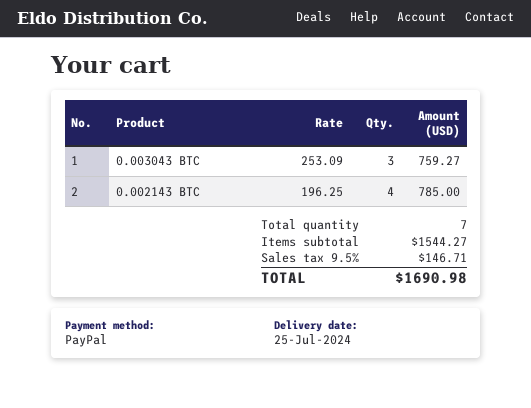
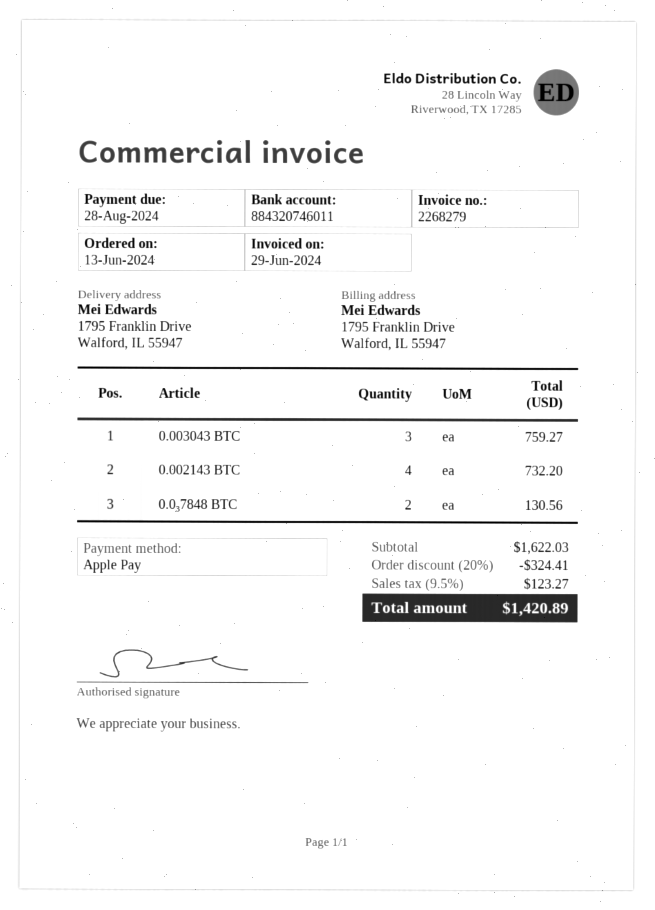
payment method: PayPal -> Apple Pay
0.002143 BTC: 4 for 785.00 -> 4 for 732.20
0.0₃7848 BTC: none -> 2 for 130.56
subtotal: 1544.27 -> 1622.03
discount: none -> 20% = 324.41
tax: 9.5% = 146.71 -> 9.5% = 123.27
total: 1690.98 -> 1420.89

